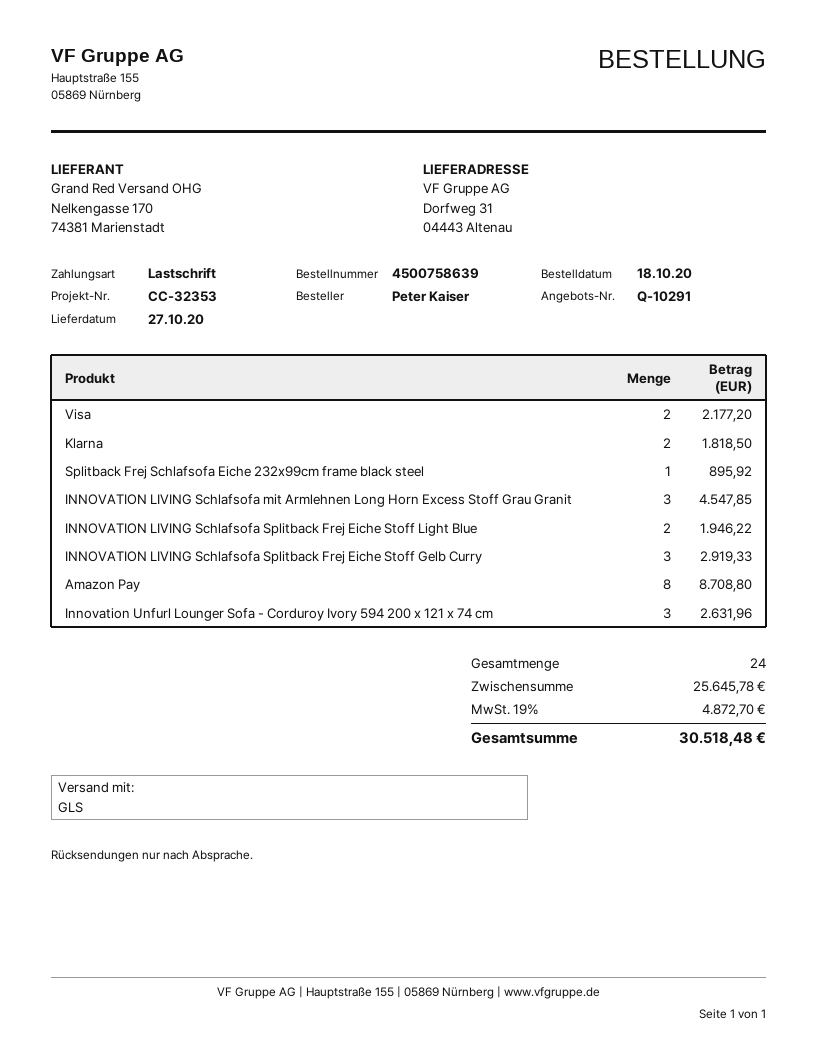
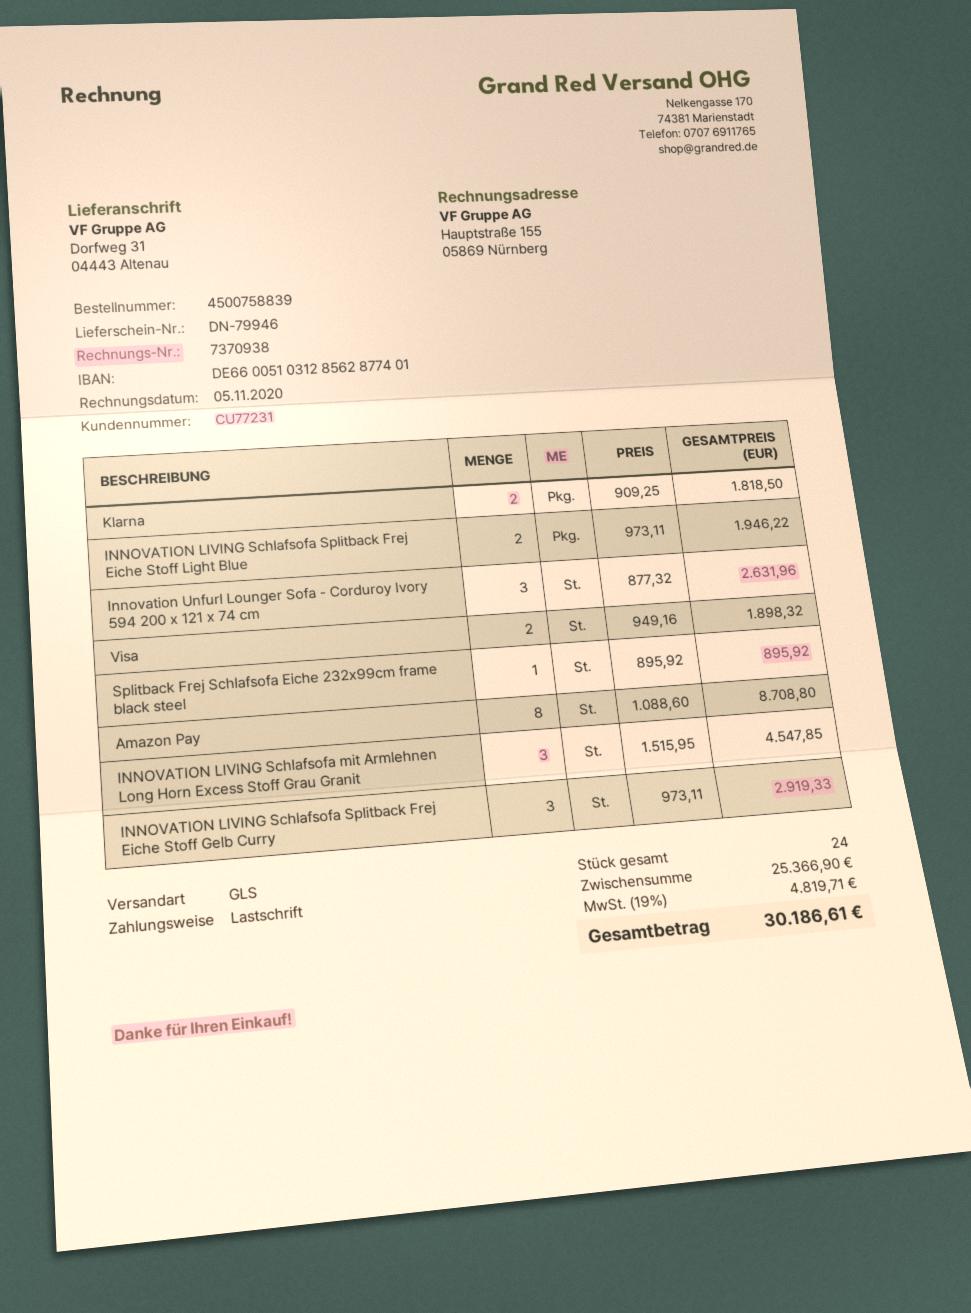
order number: 4500758639 -> 4500758839
Visa: 2 for 2177.20 -> 2 for 1898.32
subtotal: 25645.78 -> 25366.90
tax: 19% = 4872.70 -> 19% = 4819.71
total: 30518.48 -> 30186.61

